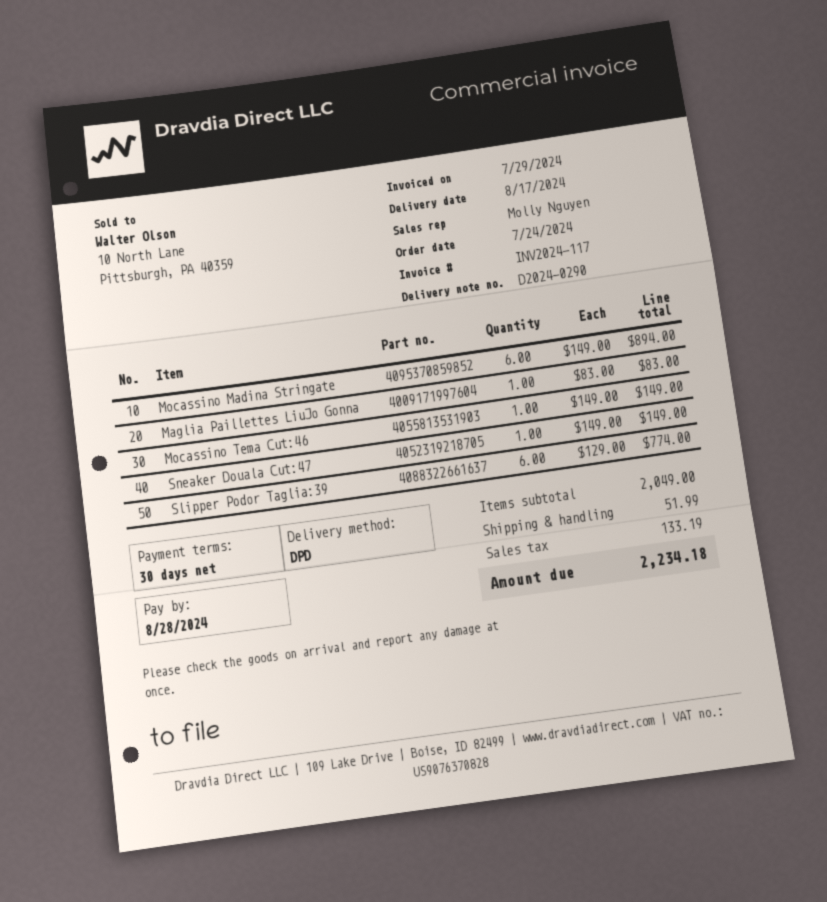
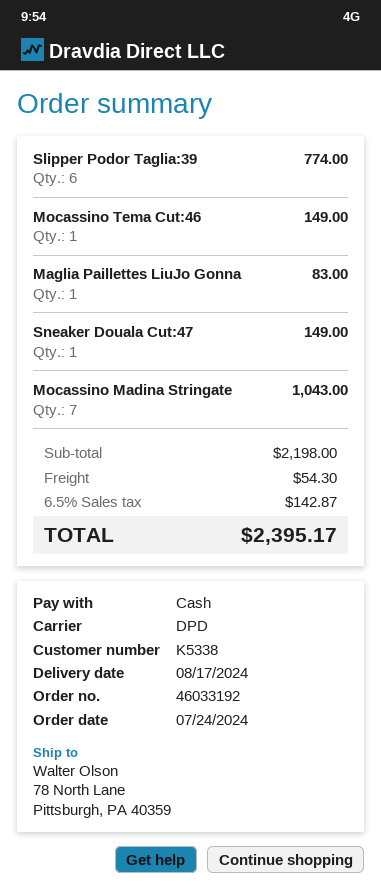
Mocassino Madina Stringate: 6 for 894.00 -> 7 for 1043.00
subtotal: 2049.00 -> 2198.00
shipping: 51.99 -> 54.30
tax: 133.19 -> 142.87
total: 2234.18 -> 2395.17

